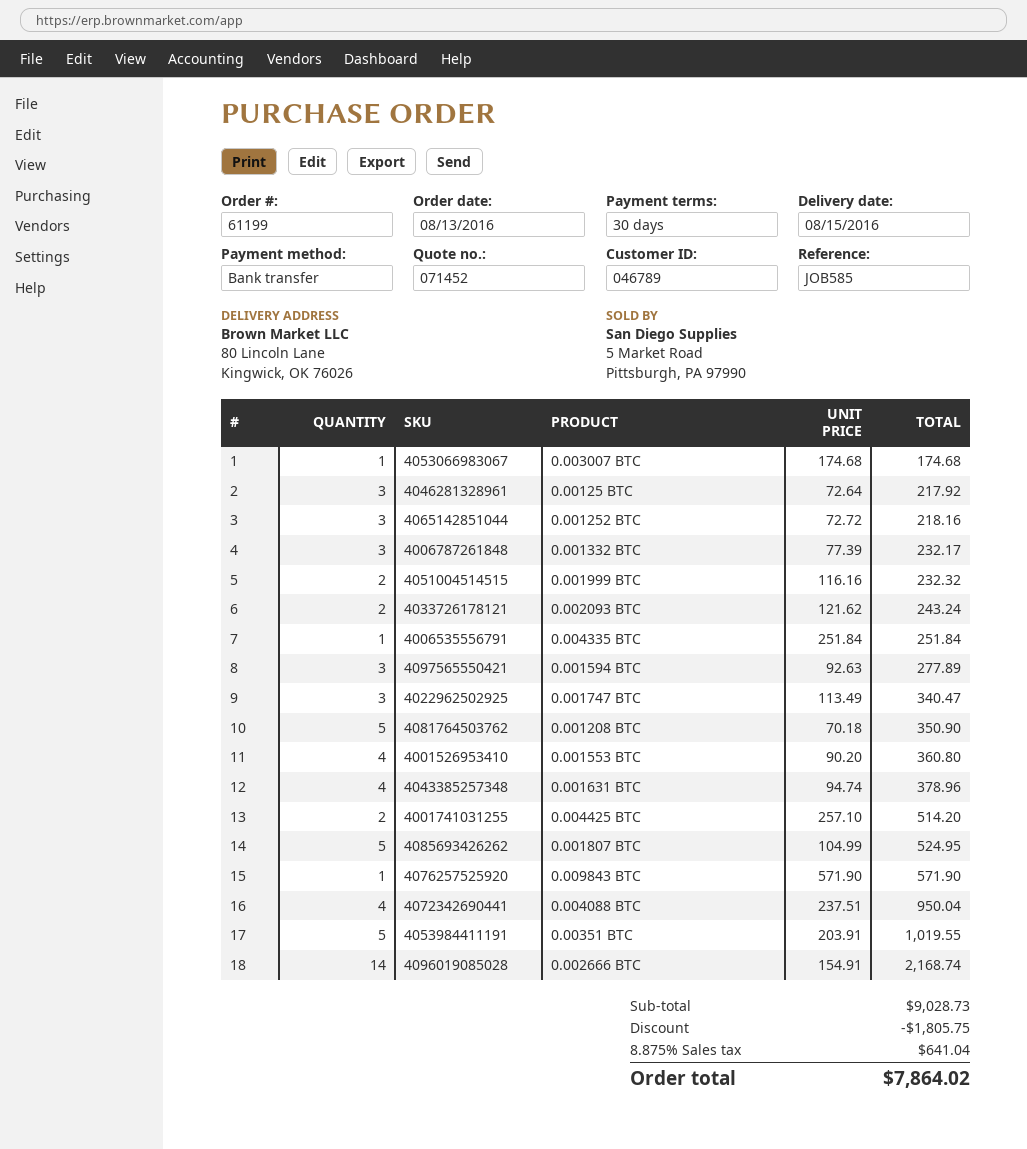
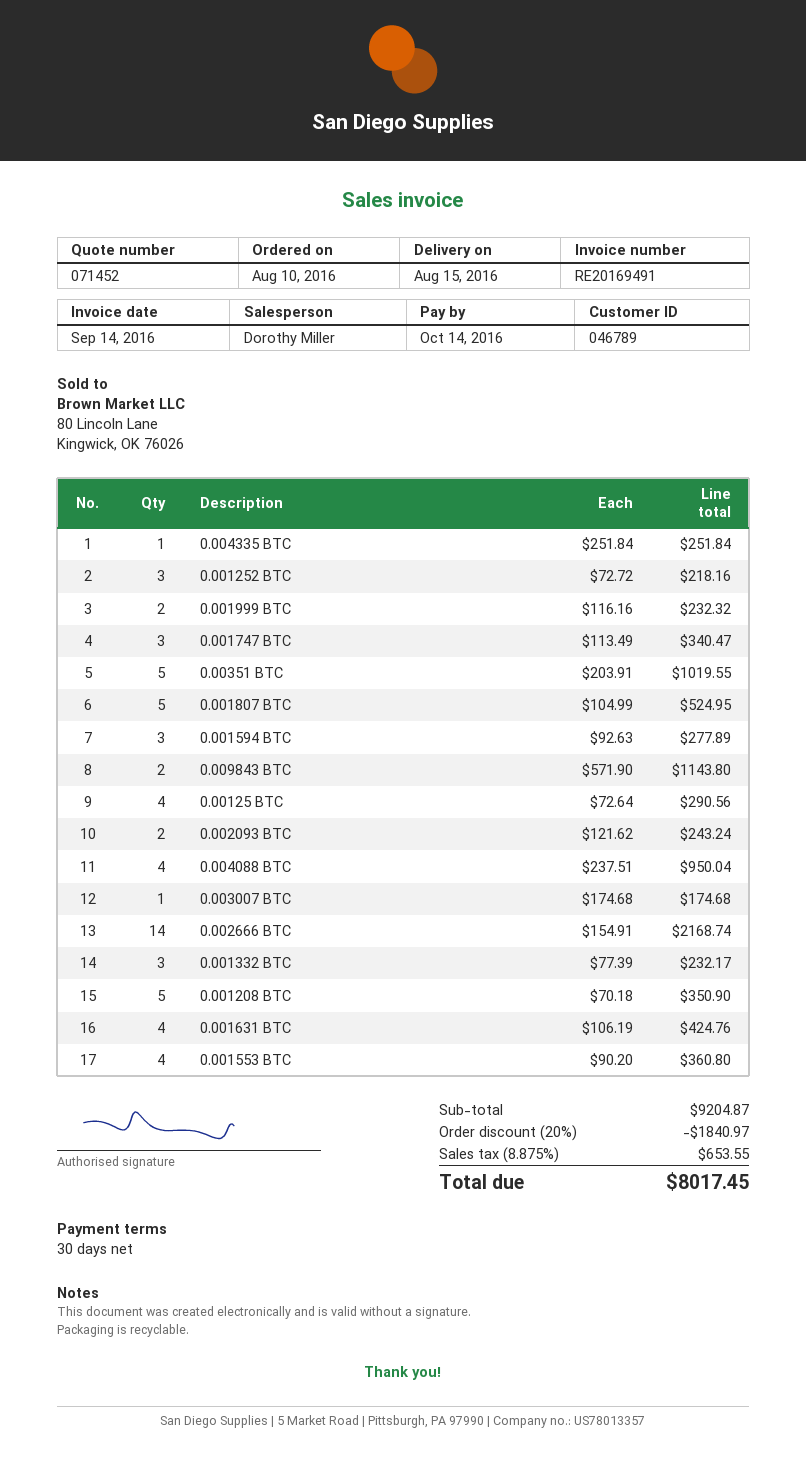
order date: 2016-08-13 -> 2016-08-10
0.00125 BTC: 3 x 72.64 = 217.92 -> 4 x 72.64 = 290.56
0.001631 BTC: 4 x 94.74 = 378.96 -> 4 x 106.19 = 424.76
0.004425 BTC: 2 x 257.10 = 514.20 -> none
0.009843 BTC: 1 x 571.90 = 571.90 -> 2 x 571.90 = 1143.80
subtotal: 9028.73 -> 9204.87
discount: 1805.75 -> 1840.97
tax: 8.875% = 641.04 -> 8.875% = 653.55
total: 7864.02 -> 8017.45

